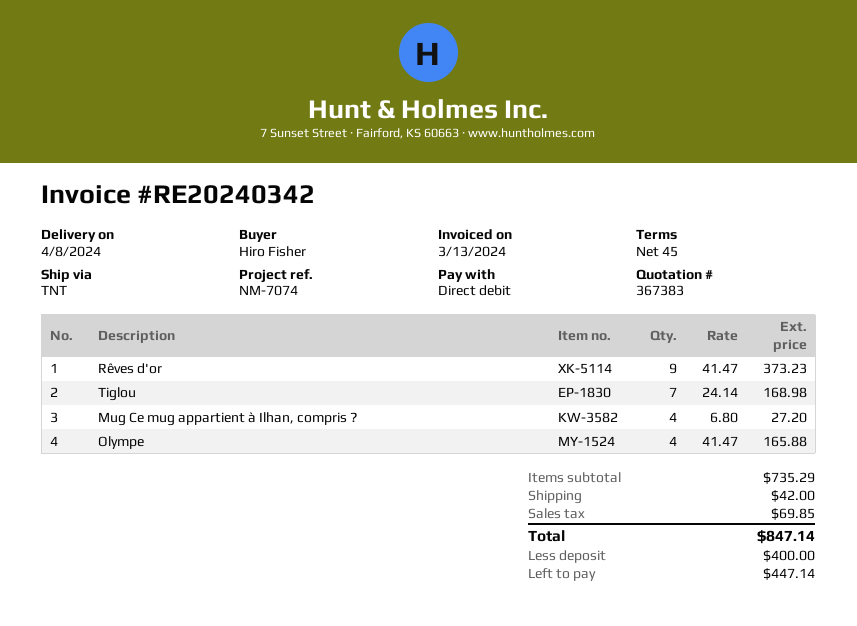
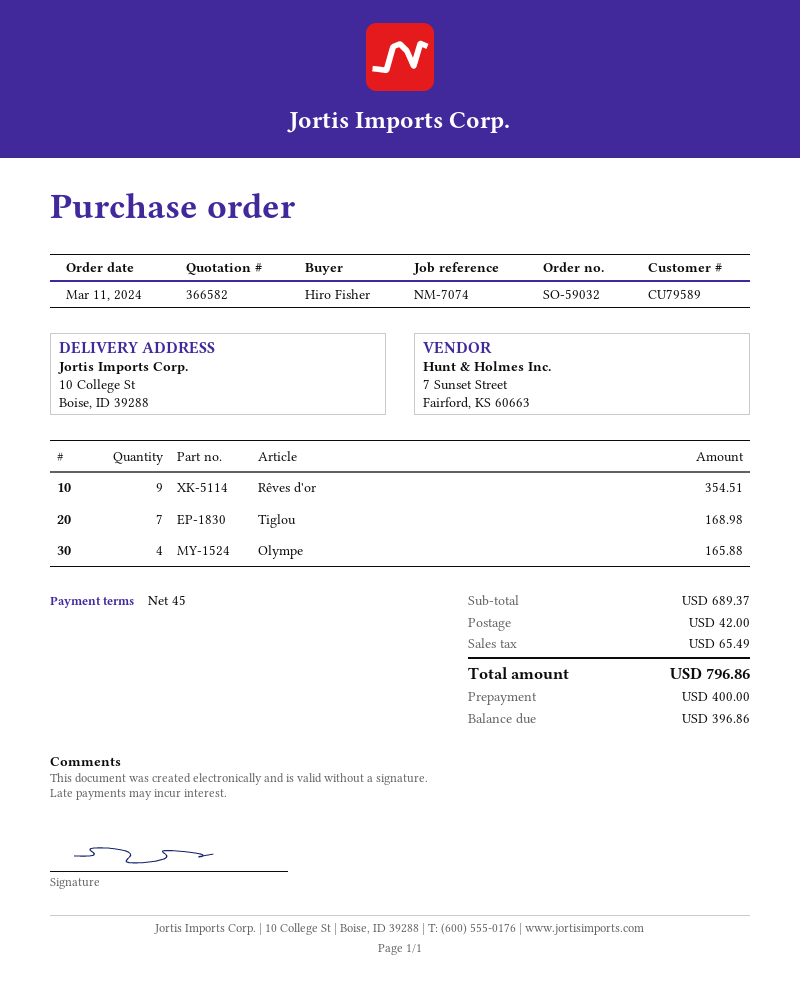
quote number: 367383 -> 366582
Rêves d'or: 9 for 373.23 -> 9 for 354.51
Mug Ce mug appartient à Ilhan, compris ?: 4 for 27.20 -> none
subtotal: 735.29 -> 689.37
tax: 69.85 -> 65.49
total: 847.14 -> 796.86
balance: 447.14 -> 396.86

